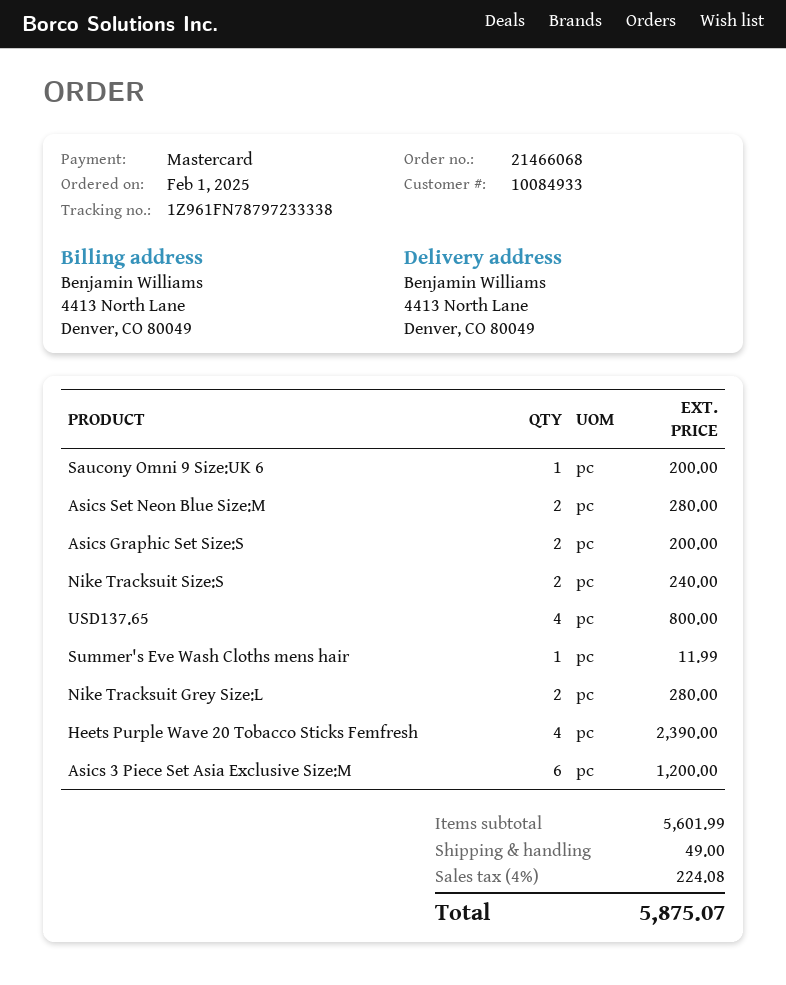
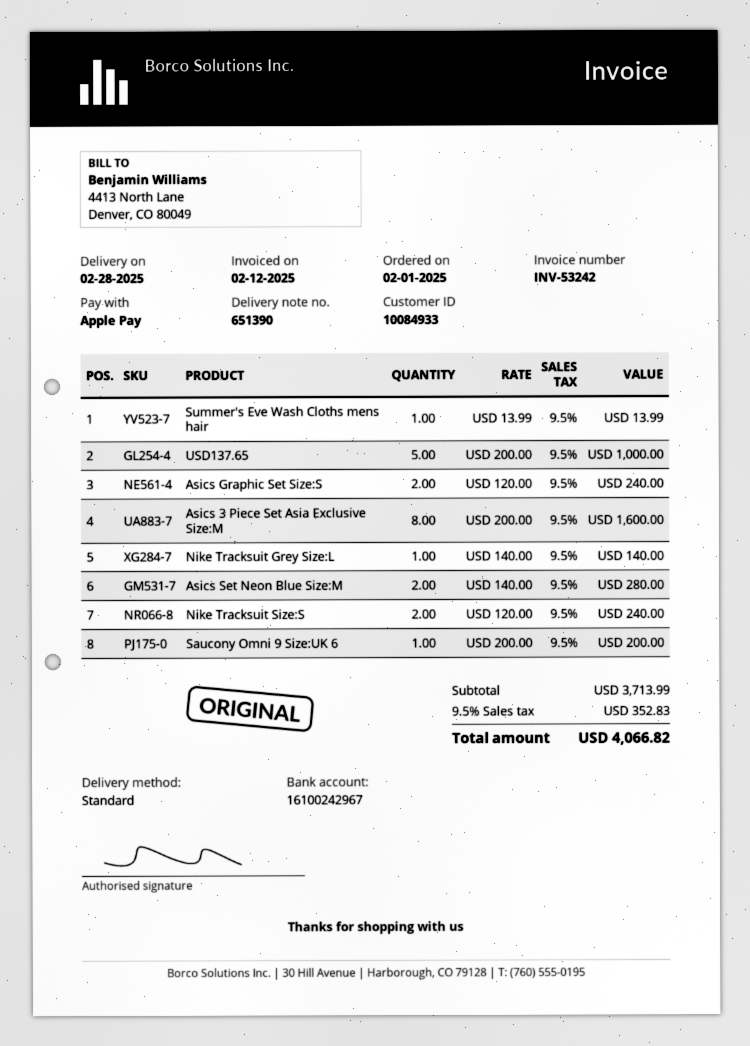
payment method: Mastercard -> Apple Pay
Asics Graphic Set Size:S: 2 for 200.00 -> 2 for 240.00
USD137.65: 4 for 800.00 -> 5 for 1000.00
Summer's Eve Wash Cloths mens hair: 1 for 11.99 -> 1 for 13.99
Nike Tracksuit Grey Size:L: 2 for 280.00 -> 1 for 140.00
Heets Purple Wave 20 Tobacco Sticks Femfresh: 4 for 2390.00 -> none
Asics 3 Piece Set Asia Exclusive Size:M: 6 for 1200.00 -> 8 for 1600.00
subtotal: 5601.99 -> 3713.99
shipping: 49.00 -> none
tax: 4% = 224.08 -> 9.5% = 352.83
total: 5875.07 -> 4066.82

